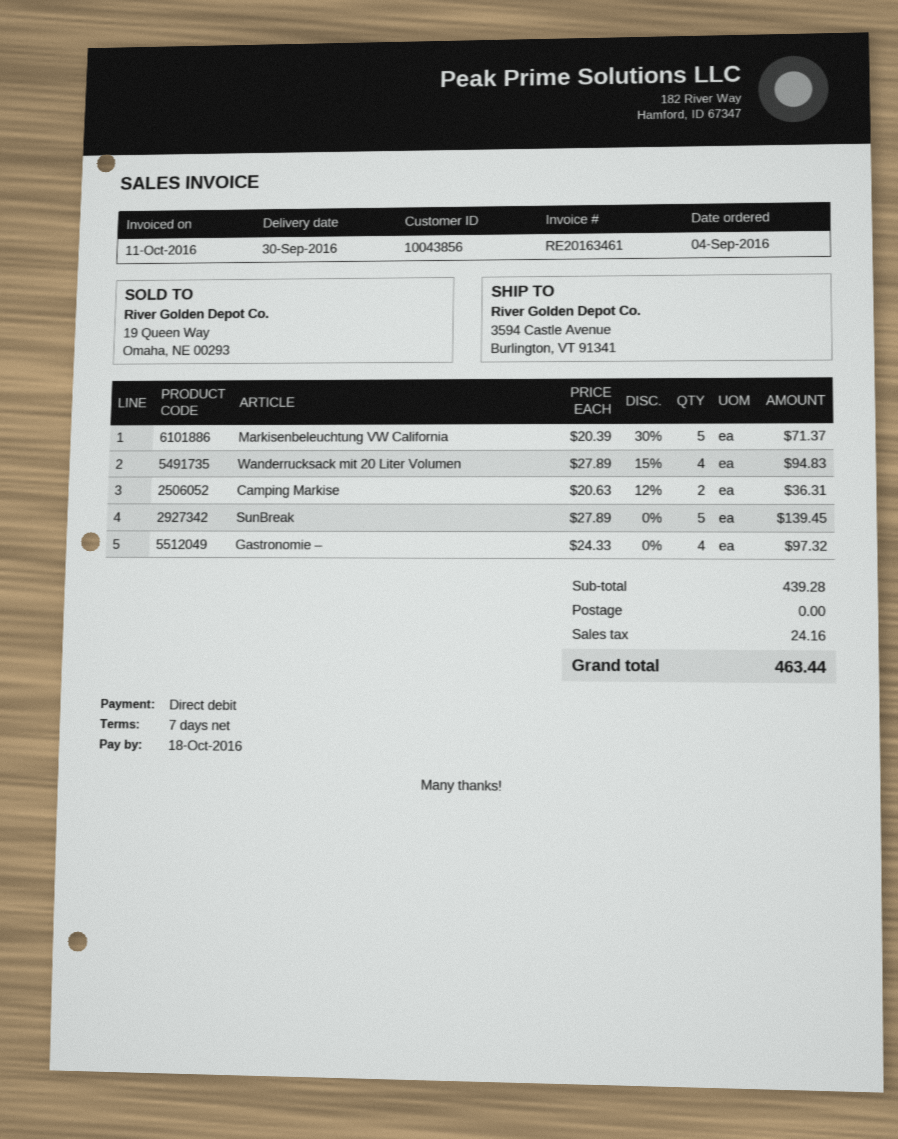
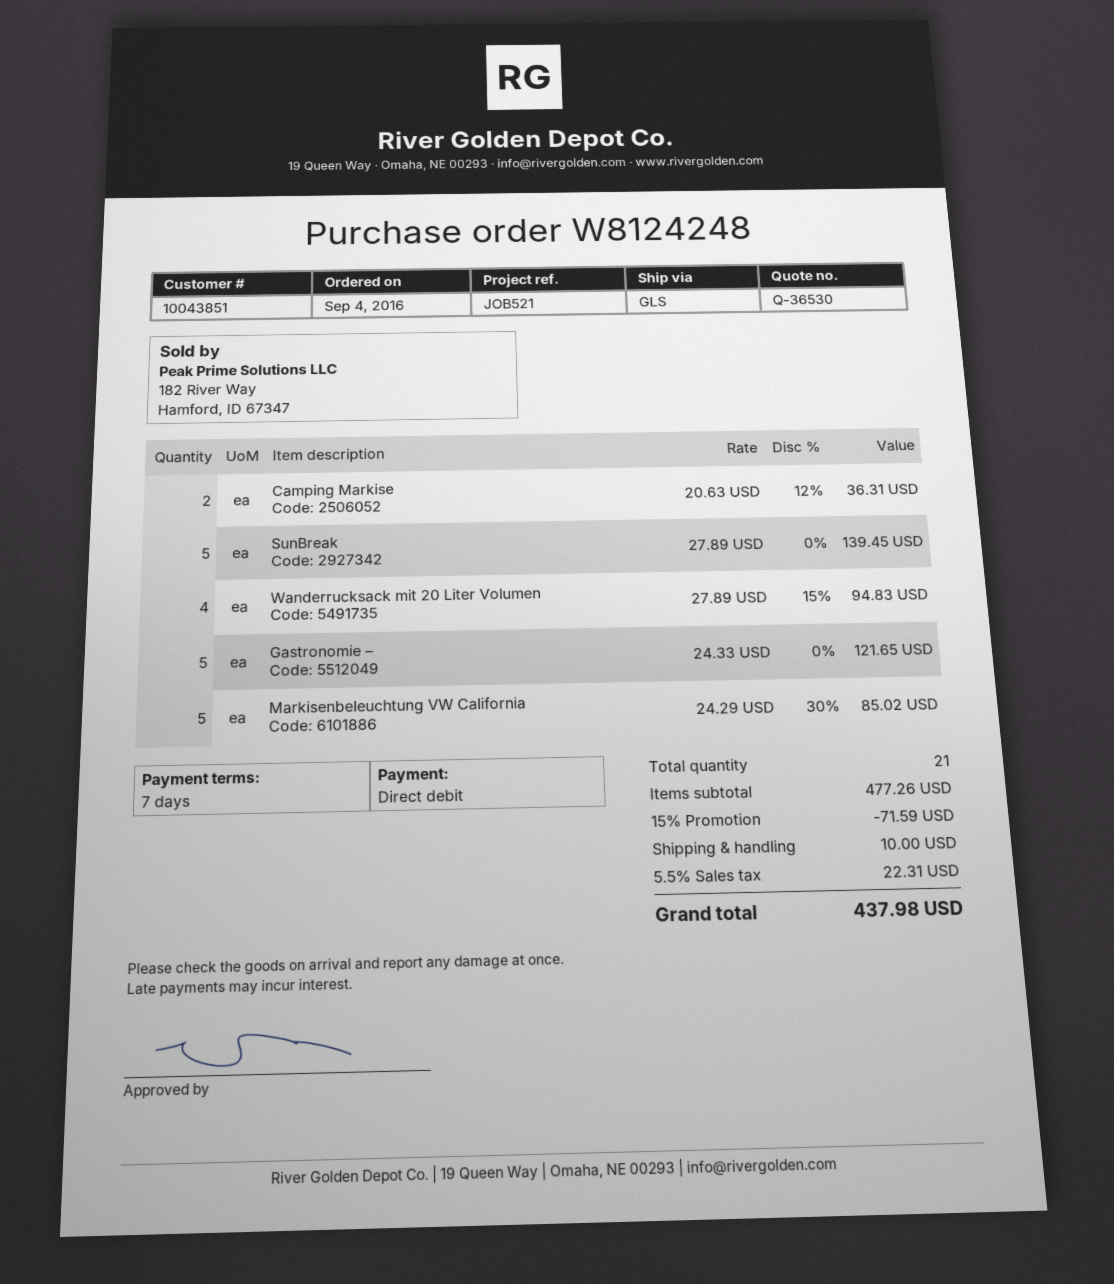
customer number: 10043856 -> 10043851
Markisenbeleuchtung VW California: 5 x 20.39 - 30% = 71.37 -> 5 x 24.29 - 30% = 85.02
Gastronomie –: 4 x 24.33 = 97.32 -> 5 x 24.33 = 121.65
subtotal: 439.28 -> 477.26
discount: none -> 15% = 71.59
shipping: 0.00 -> 10.00
tax: 24.16 -> 22.31
total: 463.44 -> 437.98

